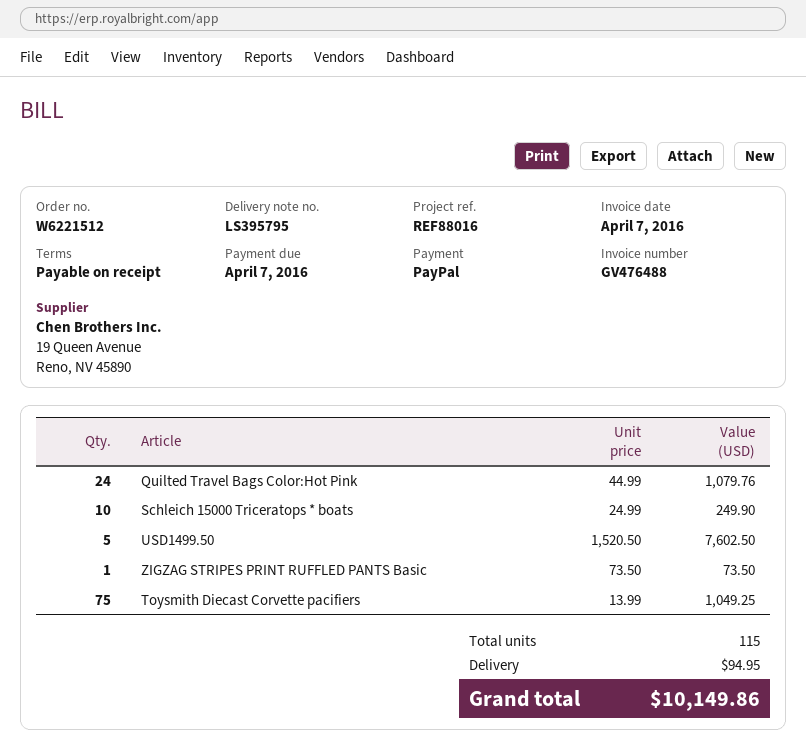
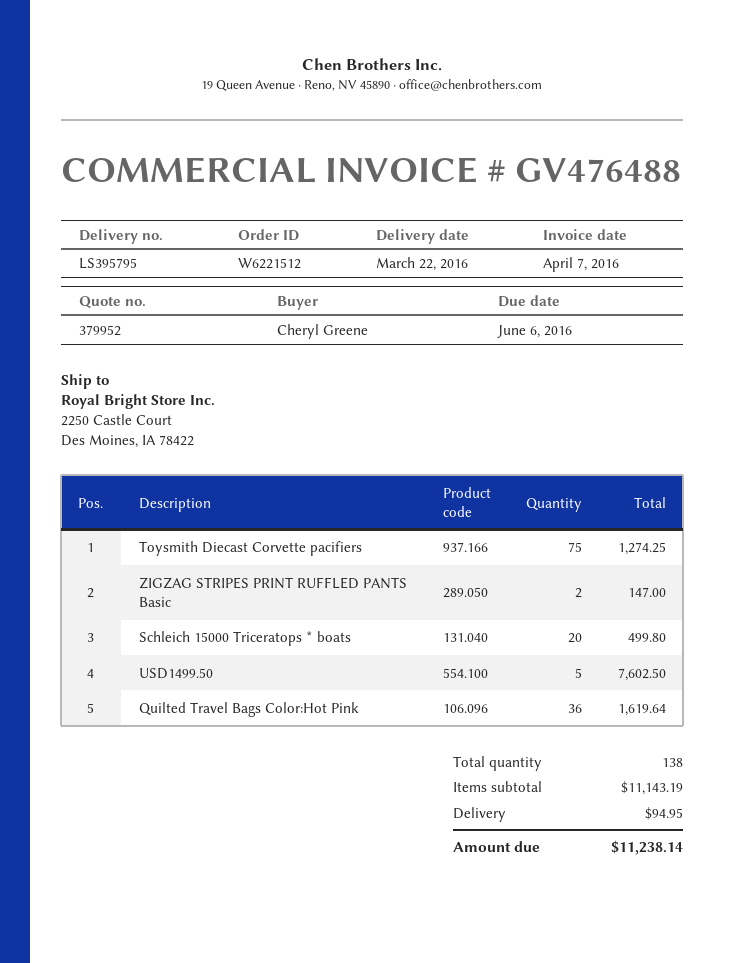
due date: 2016-04-07 -> 2016-06-06
Quilted Travel Bags Color:Hot Pink: 24 for 1079.76 -> 36 for 1619.64
Schleich 15000 Triceratops * boats: 10 for 249.90 -> 20 for 499.80
ZIGZAG STRIPES PRINT RUFFLED PANTS Basic: 1 for 73.50 -> 2 for 147.00
Toysmith Diecast Corvette pacifiers: 75 for 1049.25 -> 75 for 1274.25
total quantity: 115 -> 138
total: 10149.86 -> 11238.14

